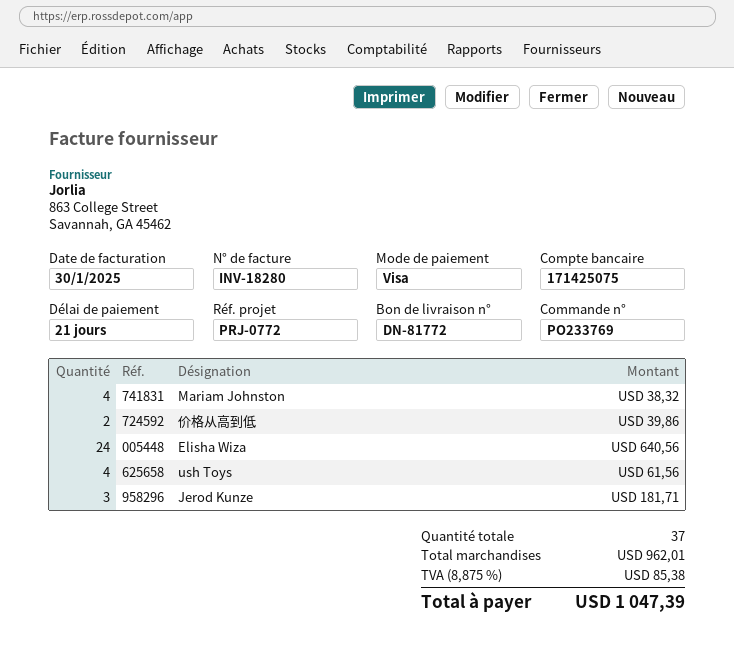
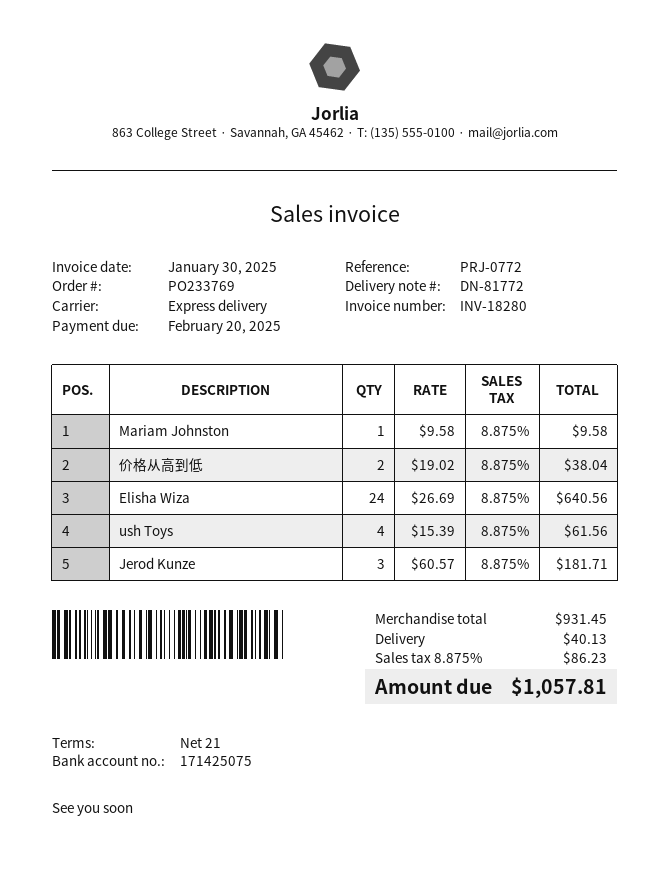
Mariam Johnston: 4 for 38.32 -> 1 for 9.58
价格从高到低: 2 for 39.86 -> 2 for 38.04
subtotal: 962.01 -> 931.45
shipping: none -> 40.13
tax: 8.875% = 85.38 -> 8.875% = 86.23
total: 1047.39 -> 1057.81

